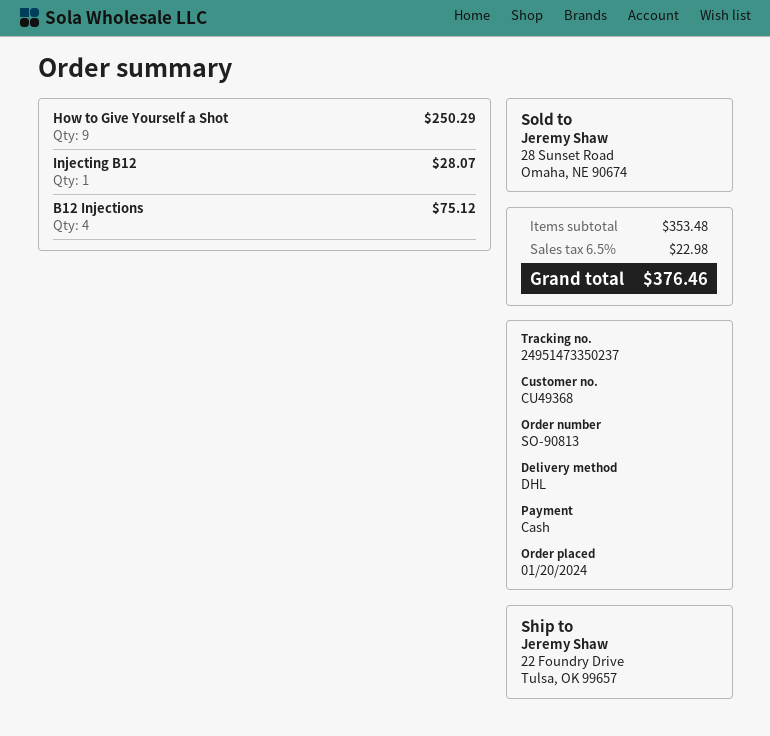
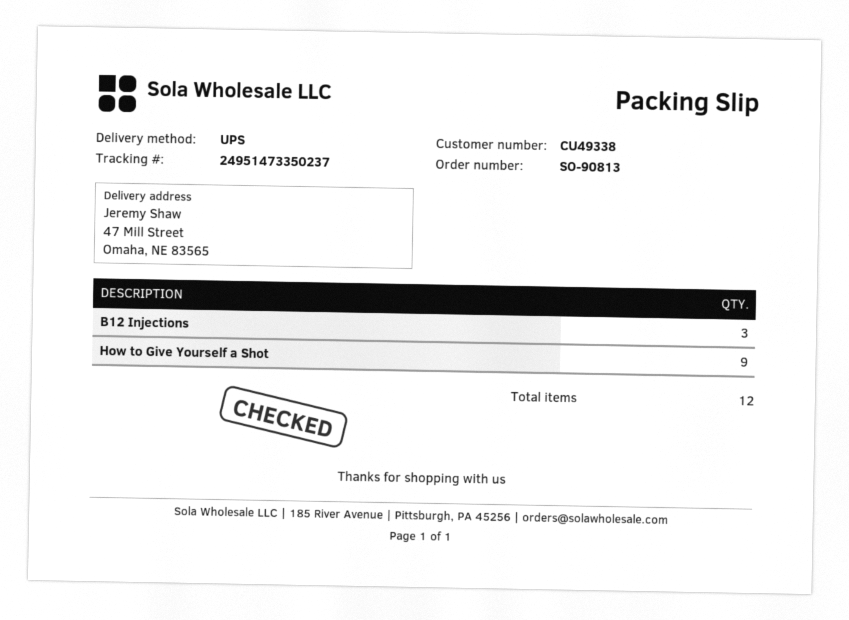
customer number: CU49368 -> CU49338
shipping method: DHL -> UPS
ship to: 22 Foundry Drive, Tulsa, OK 99657 -> 47 Mill Street, Omaha, NE 83565
Injecting B12: 1 -> none
B12 Injections: 4 -> 3

